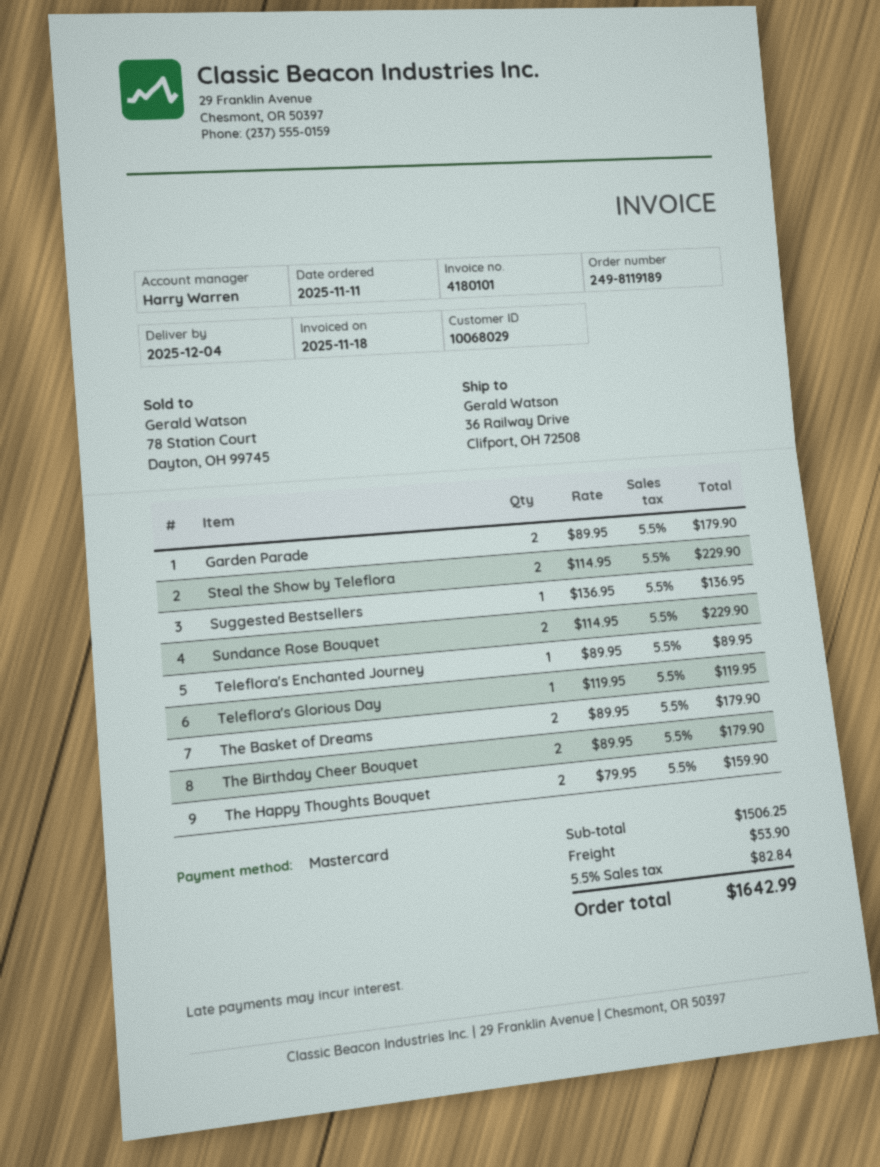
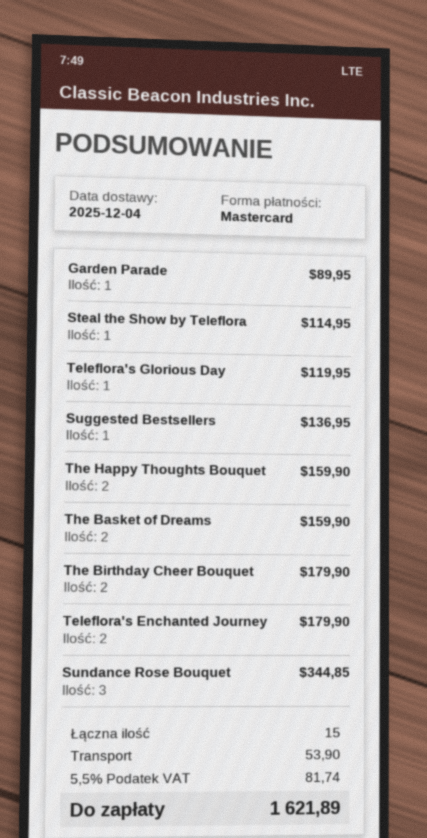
Garden Parade: 2 for 179.90 -> 1 for 89.95
Steal the Show by Teleflora: 2 for 229.90 -> 1 for 114.95
Sundance Rose Bouquet: 2 for 229.90 -> 3 for 344.85
Teleflora's Enchanted Journey: 1 for 89.95 -> 2 for 179.90
The Basket of Dreams: 2 for 179.90 -> 2 for 159.90
tax: 5.5% = 82.84 -> 5.5% = 81.74
total: 1642.99 -> 1621.89

